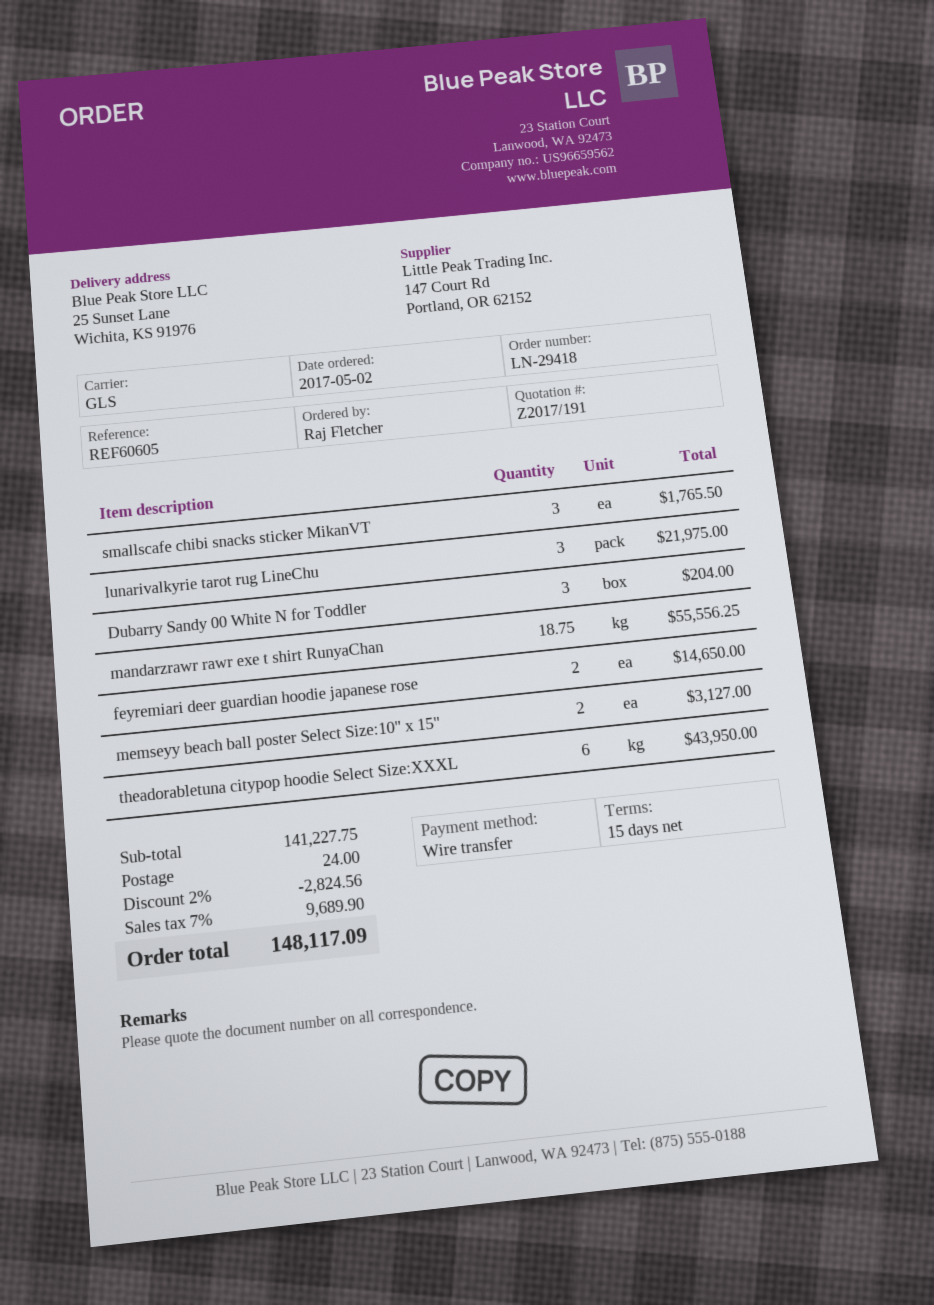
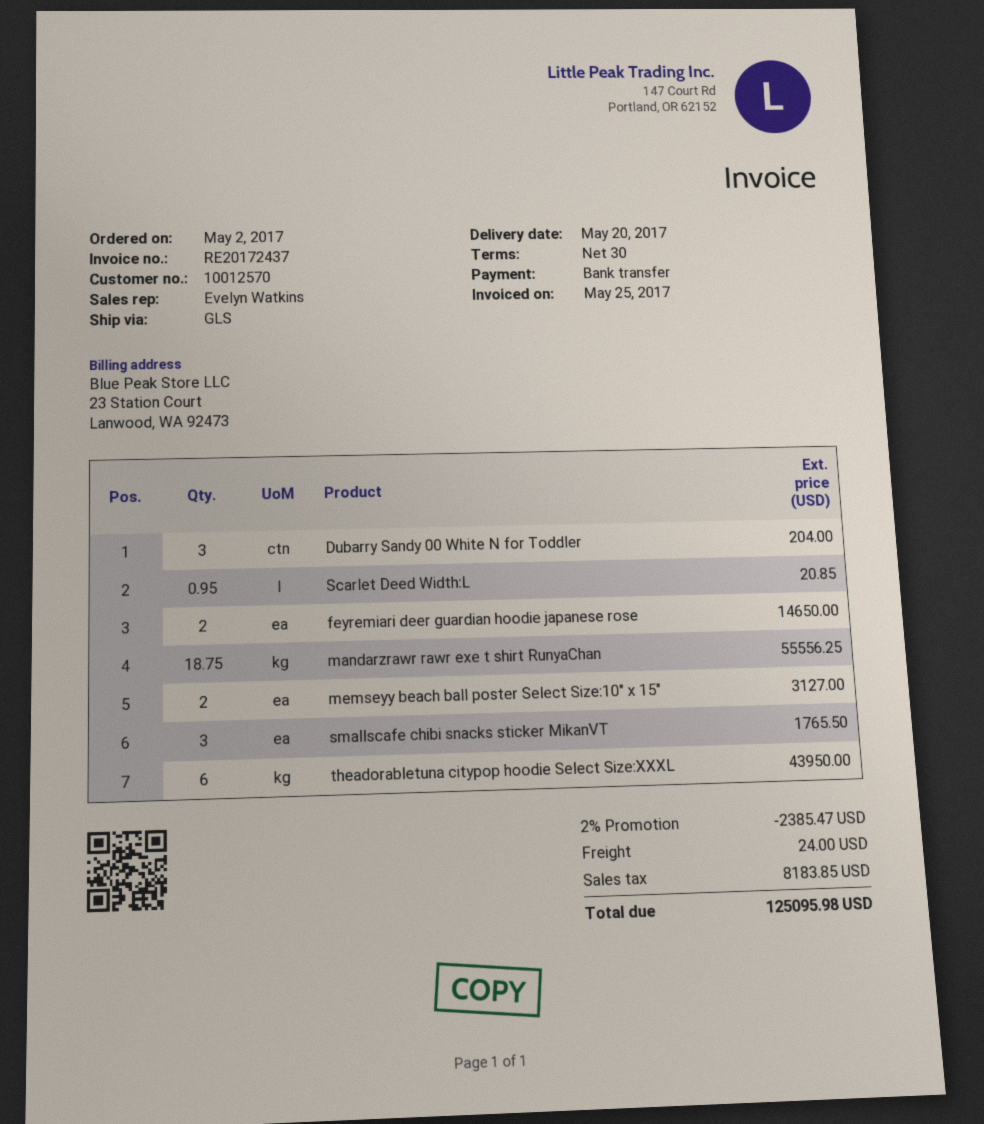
payment terms: 15 days -> 30 days
lunarivalkyrie tarot rug LineChu: 3 for 21975.00 -> none
Scarlet Deed Width:L: none -> 0.95 for 20.85
discount: 2% = 2824.56 -> 2% = 2385.47
tax: 9689.90 -> 8183.85
total: 148117.09 -> 125095.98

